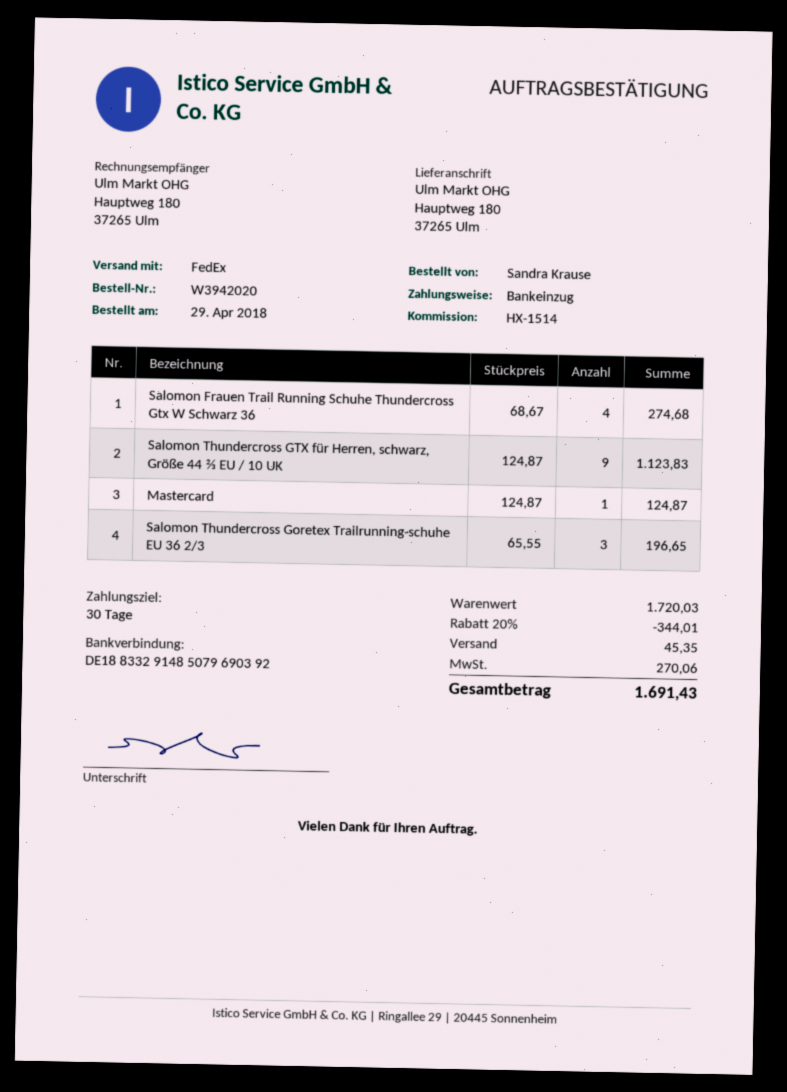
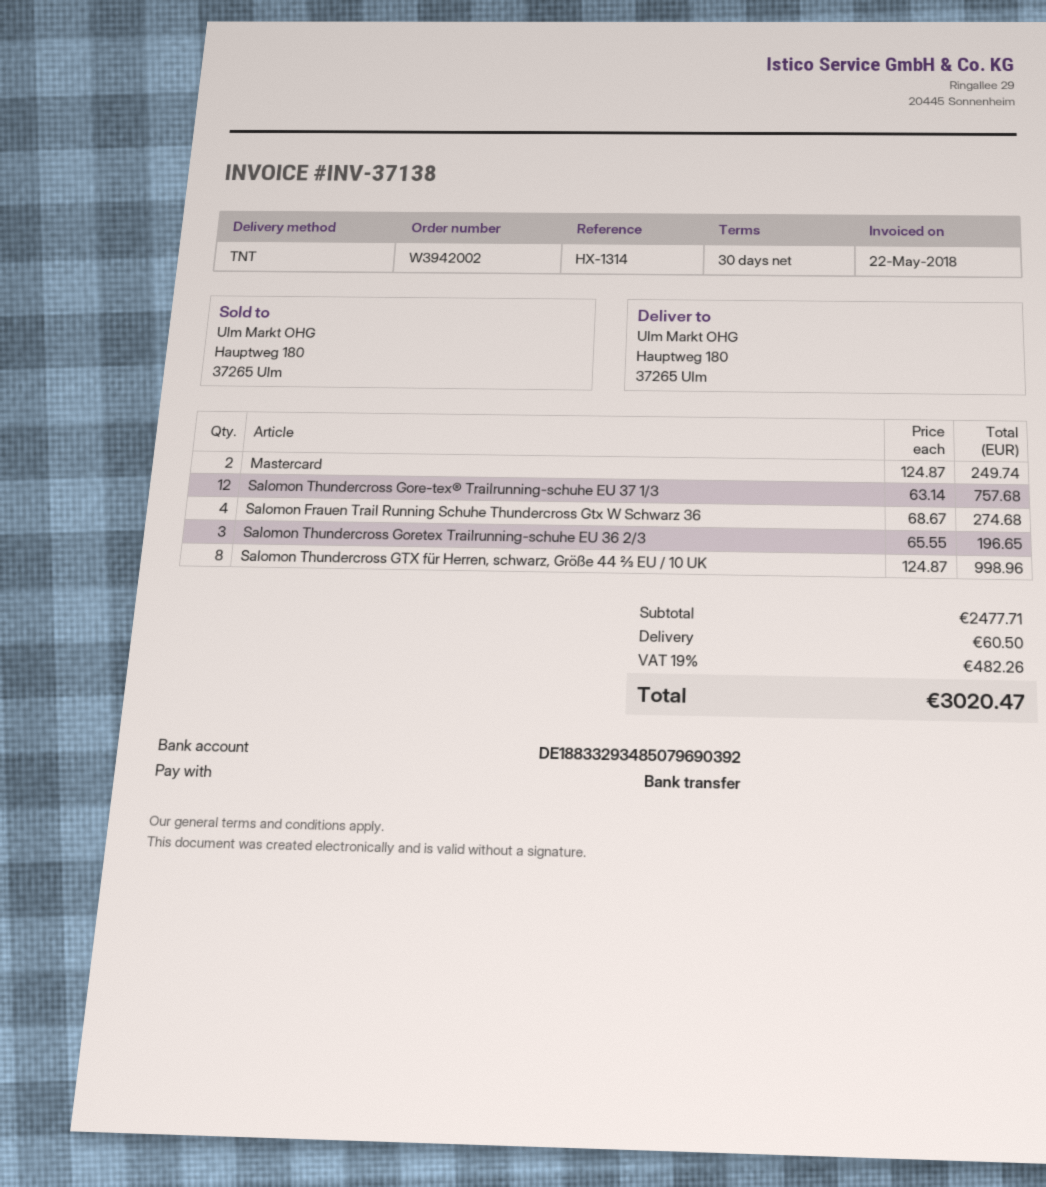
order number: W3942020 -> W3942002
reference: HX-1514 -> HX-1314
payment method: direct debit -> bank transfer
bank account: DE18833291485079690392 -> DE18833293485079690392
shipping method: FedEx -> TNT
Salomon Thundercross GTX für Herren, schwarz, Größe 44 ⅔ EU / 10 UK: 9 x 124.87 = 1123.83 -> 8 x 124.87 = 998.96
Mastercard: 1 x 124.87 = 124.87 -> 2 x 124.87 = 249.74
Salomon Thundercross Gore-tex® Trailrunning-schuhe EU 37 1/3: none -> 12 x 63.14 = 757.68
subtotal: 1720.03 -> 2477.71
discount: 20% = 344.01 -> none
shipping: 45.35 -> 60.50
tax: 270.06 -> 482.26
total: 1691.43 -> 3020.47

